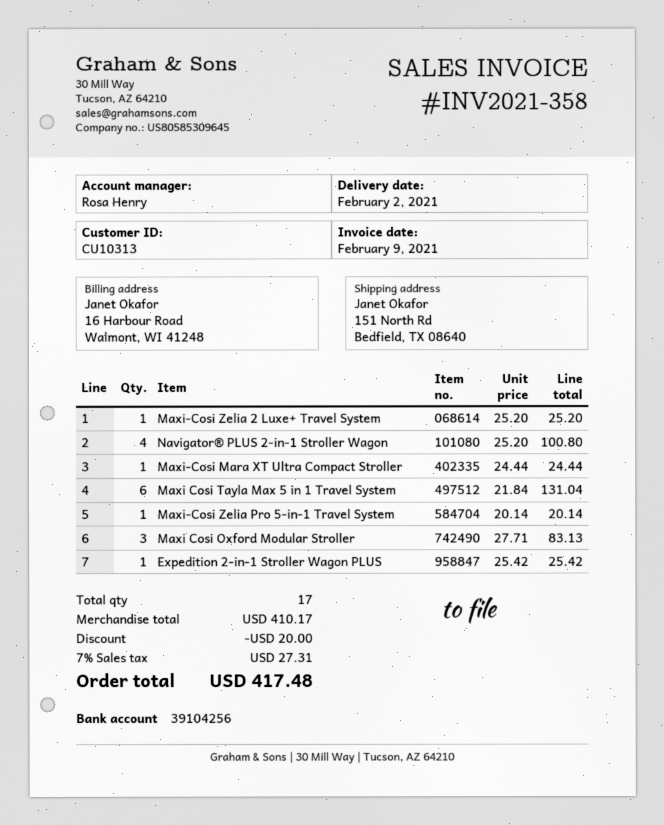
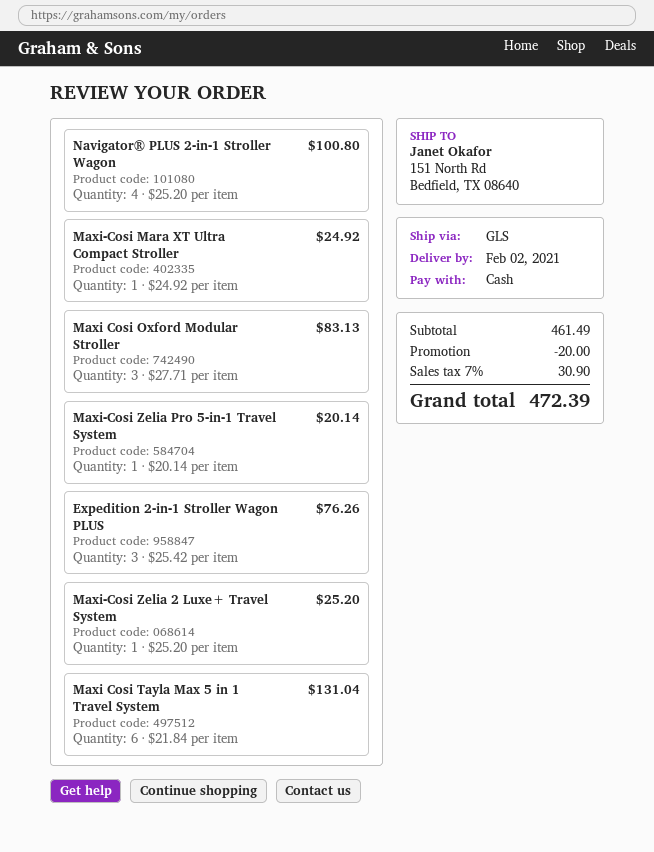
Maxi-Cosi Mara XT Ultra Compact Stroller: 1 x 24.44 = 24.44 -> 1 x 24.92 = 24.92
Expedition 2-in-1 Stroller Wagon PLUS: 1 x 25.42 = 25.42 -> 3 x 25.42 = 76.26
subtotal: 410.17 -> 461.49
tax: 7% = 27.31 -> 7% = 30.90
total: 417.48 -> 472.39

